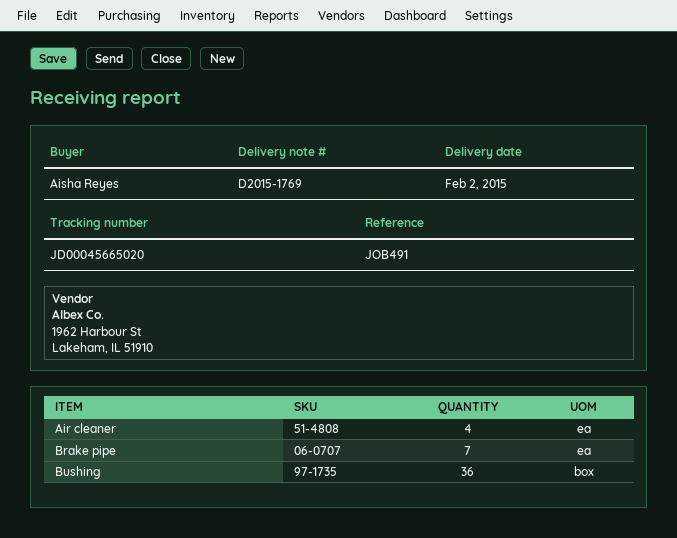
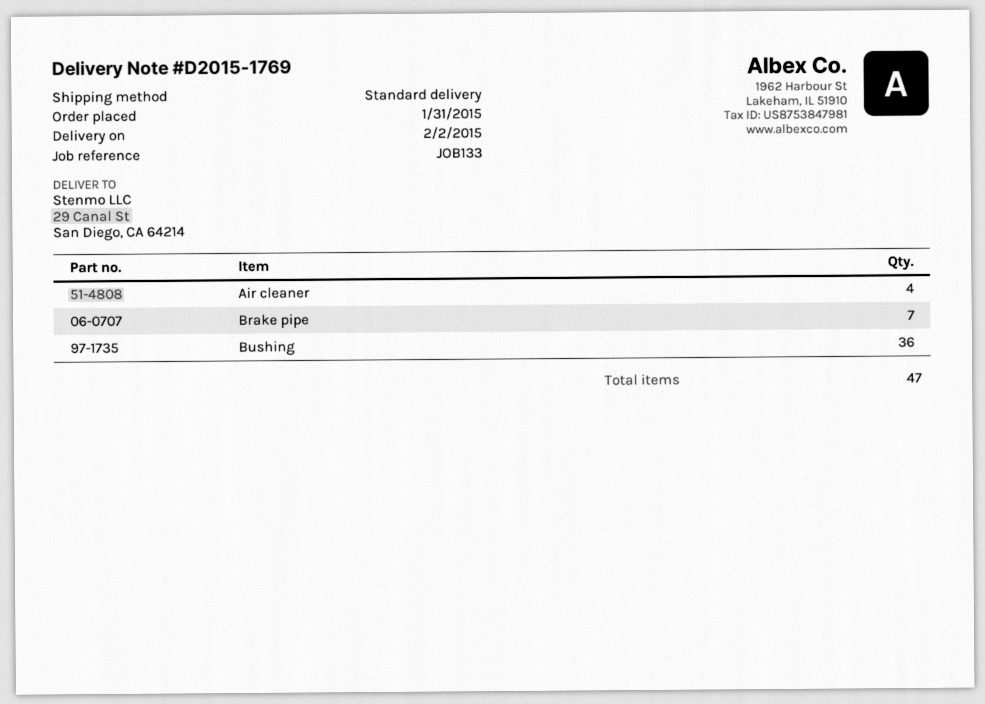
reference: JOB491 -> JOB133

